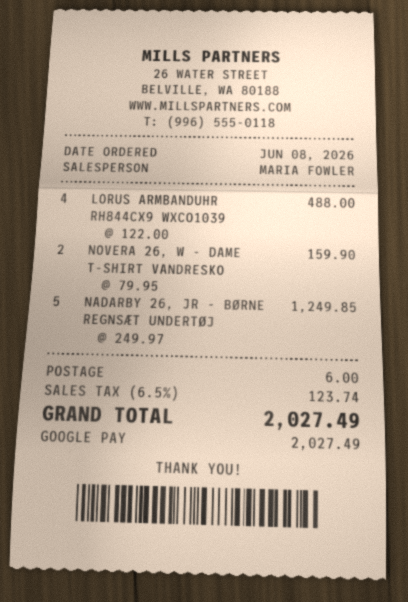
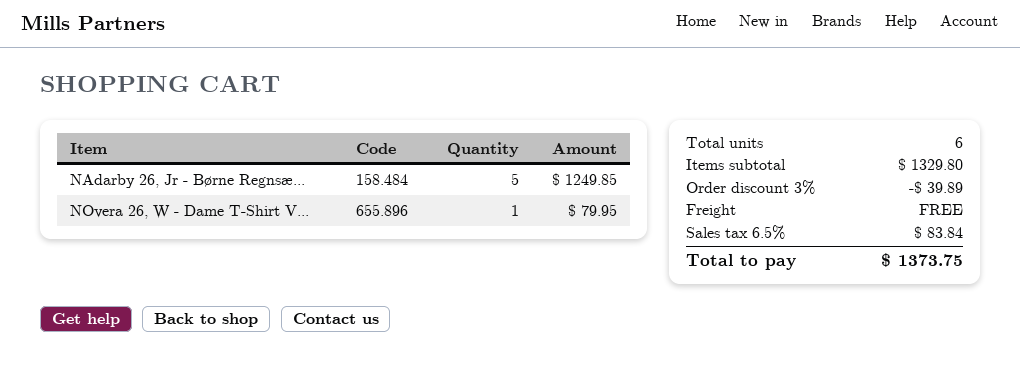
LORUS ARMBANDUHR RH844CX9 WXCO1039: 4 for 488.00 -> none
NOVERA 26, W - DAME T-SHIRT VANDRESKO: 2 for 159.90 -> 1 for 79.95
discount: none -> 3% = 39.89
shipping: 6.00 -> 0.00
tax: 6.5% = 123.74 -> 6.5% = 83.84
total: 2027.49 -> 1373.75

